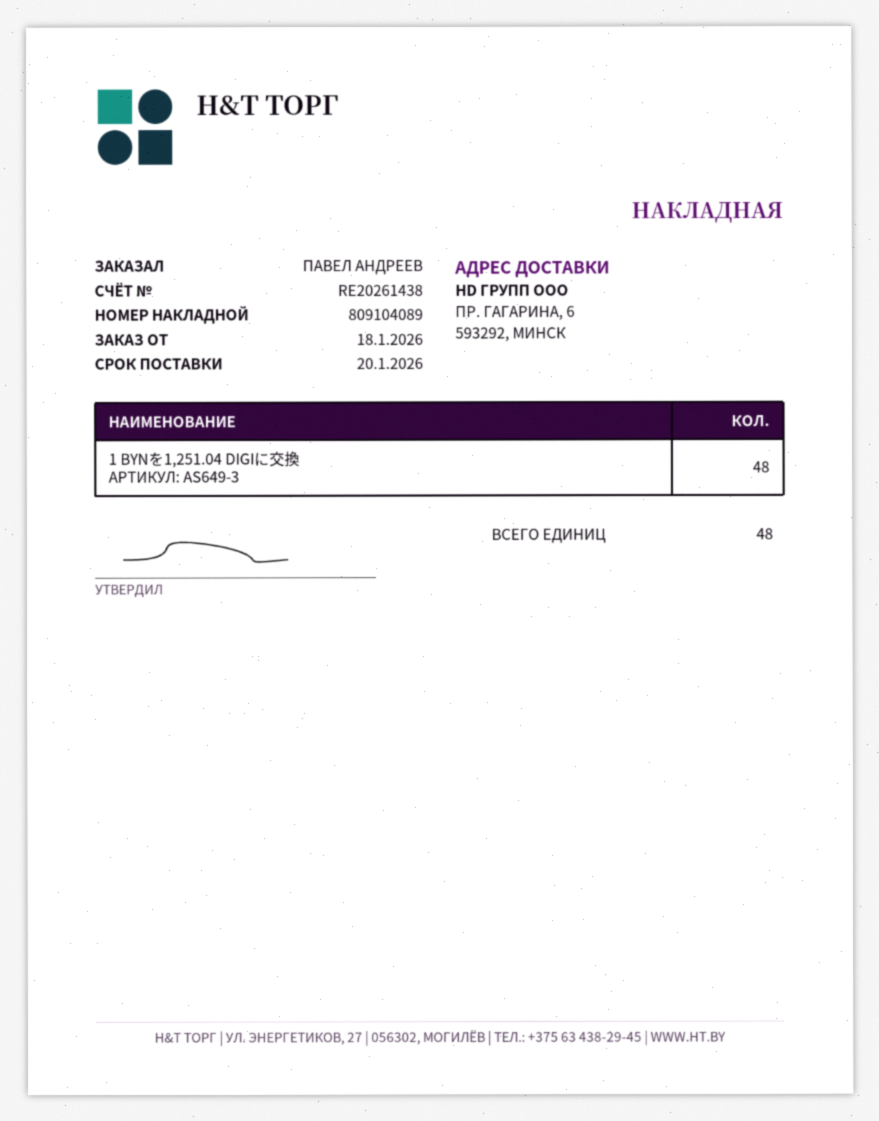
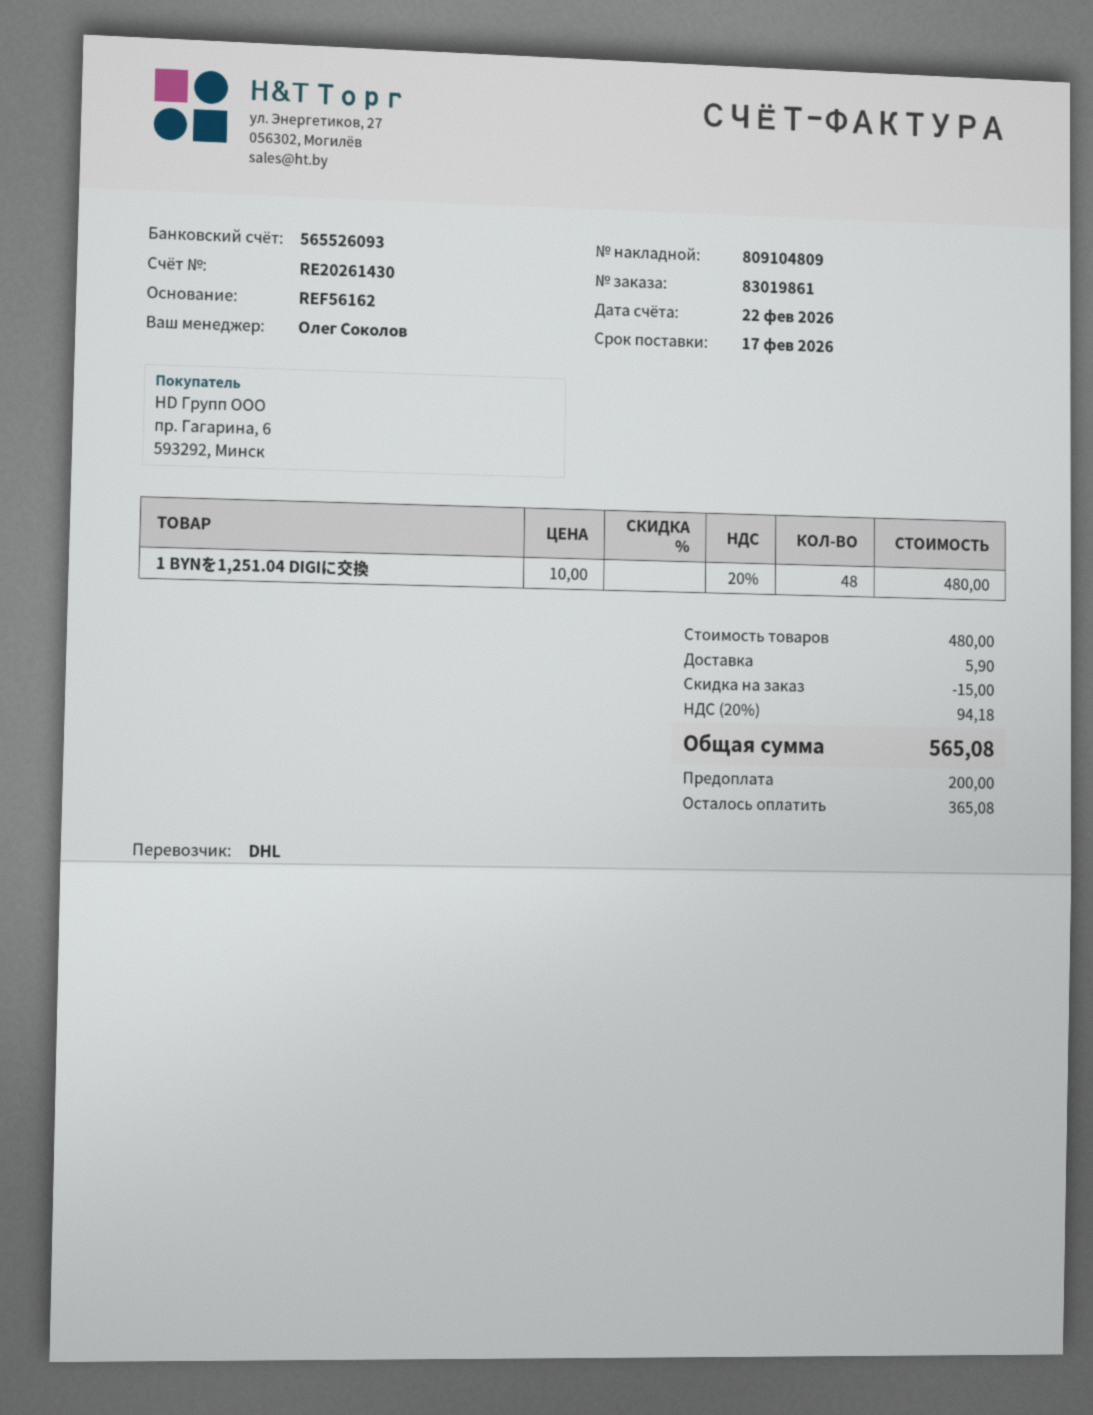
delivery note number: 809104089 -> 809104809
delivery date: 2026-01-20 -> 2026-02-17
invoice number: RE20261438 -> RE20261430

